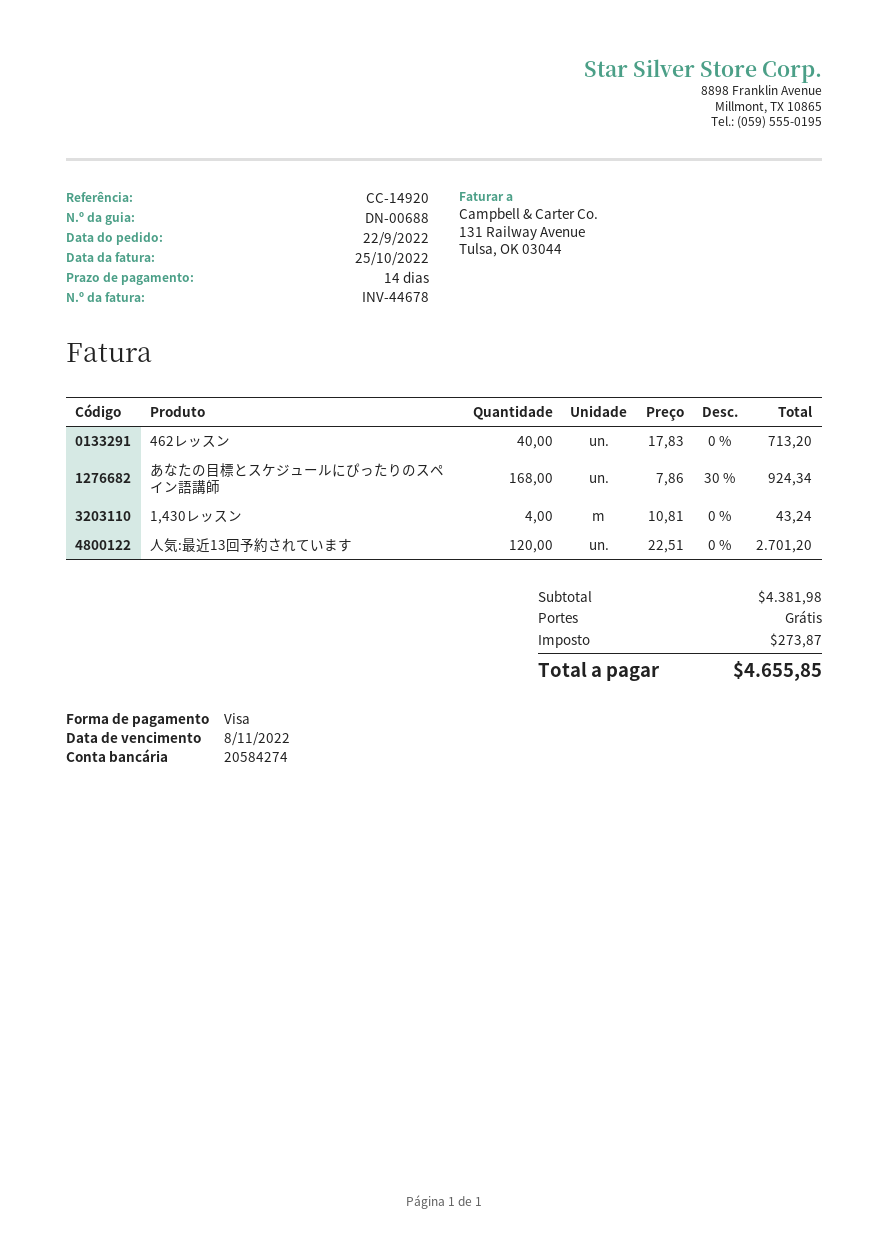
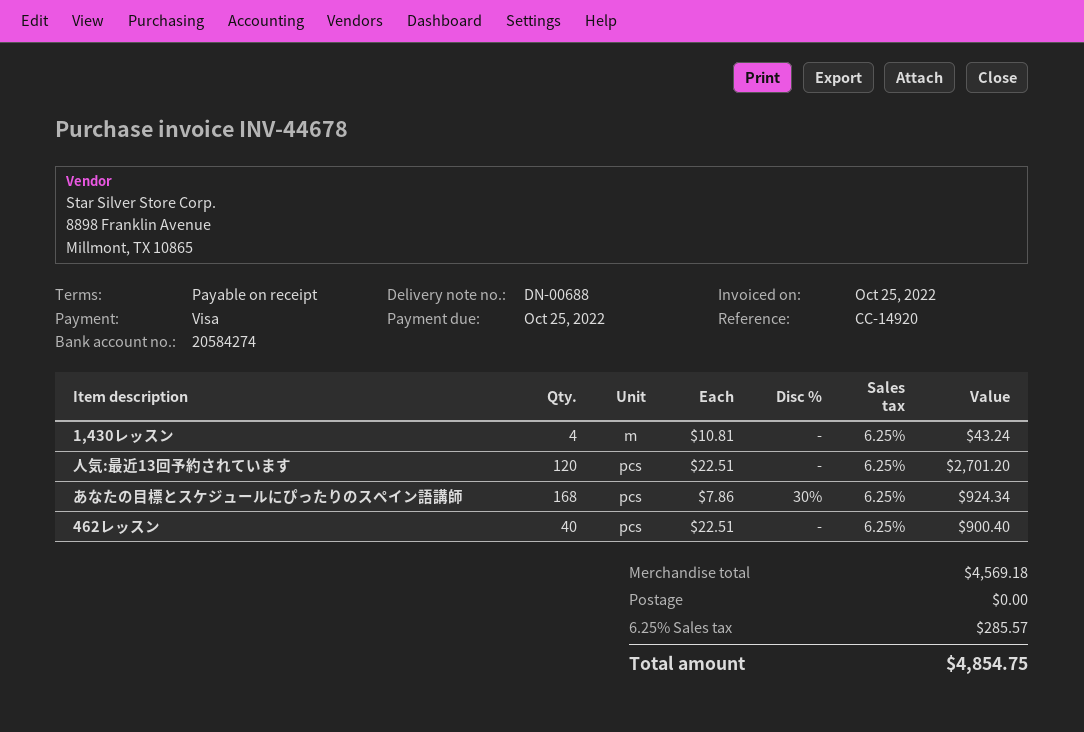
payment terms: 14 days -> on receipt
due date: 2022-11-08 -> 2022-10-25
462レッスン: 40 x 17.83 = 713.20 -> 40 x 22.51 = 900.40
subtotal: 4381.98 -> 4569.18
tax: 273.87 -> 285.57
total: 4655.85 -> 4854.75

